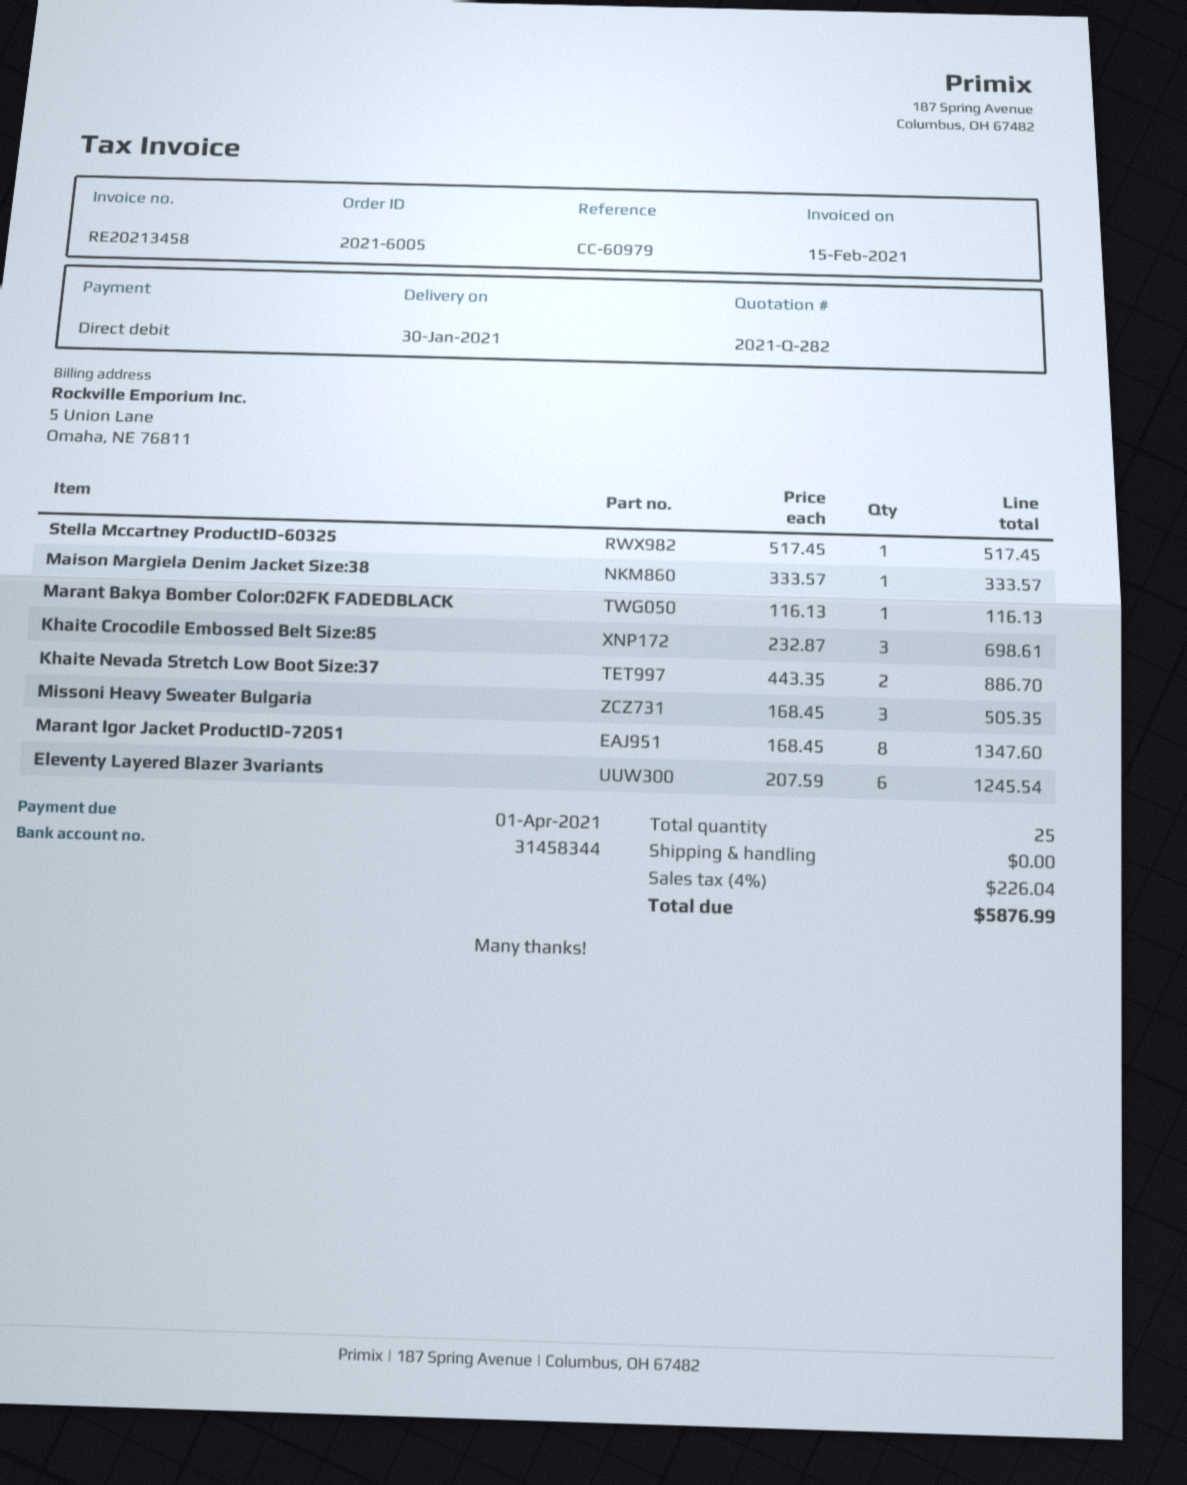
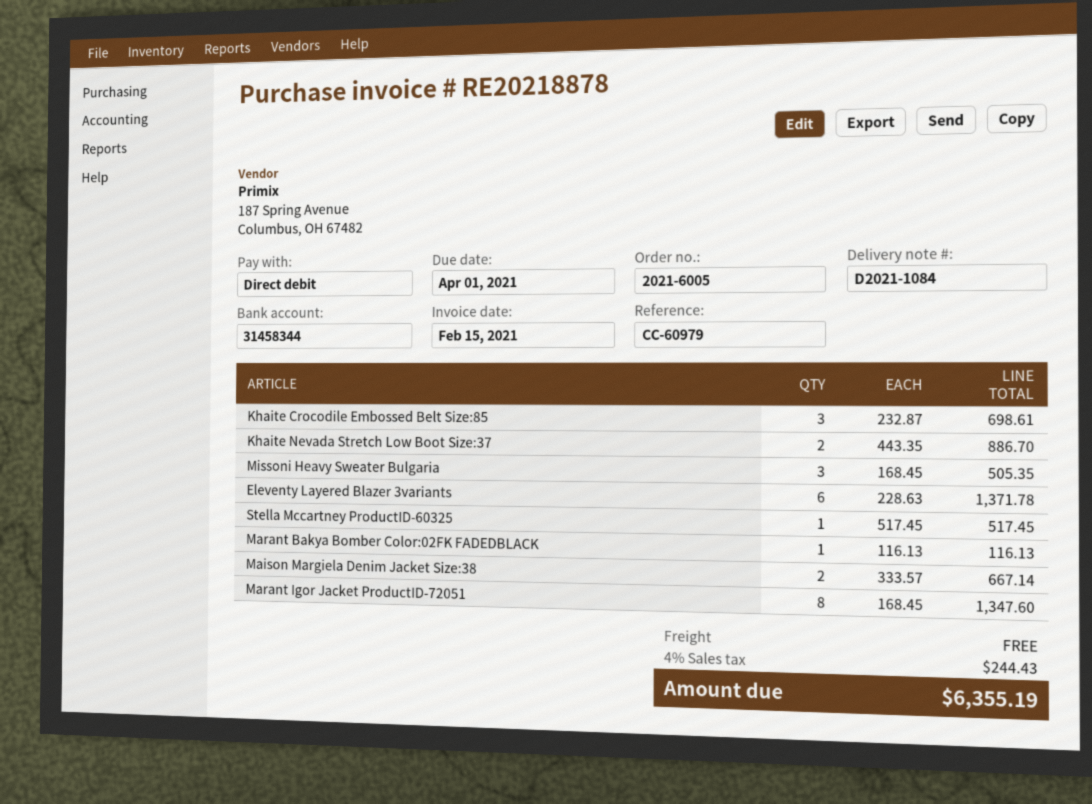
invoice number: RE20213458 -> RE20218878
Maison Margiela Denim Jacket Size:38: 1 x 333.57 = 333.57 -> 2 x 333.57 = 667.14
Eleventy Layered Blazer 3variants: 6 x 207.59 = 1245.54 -> 6 x 228.63 = 1371.78
tax: 4% = 226.04 -> 4% = 244.43
total: 5876.99 -> 6355.19

